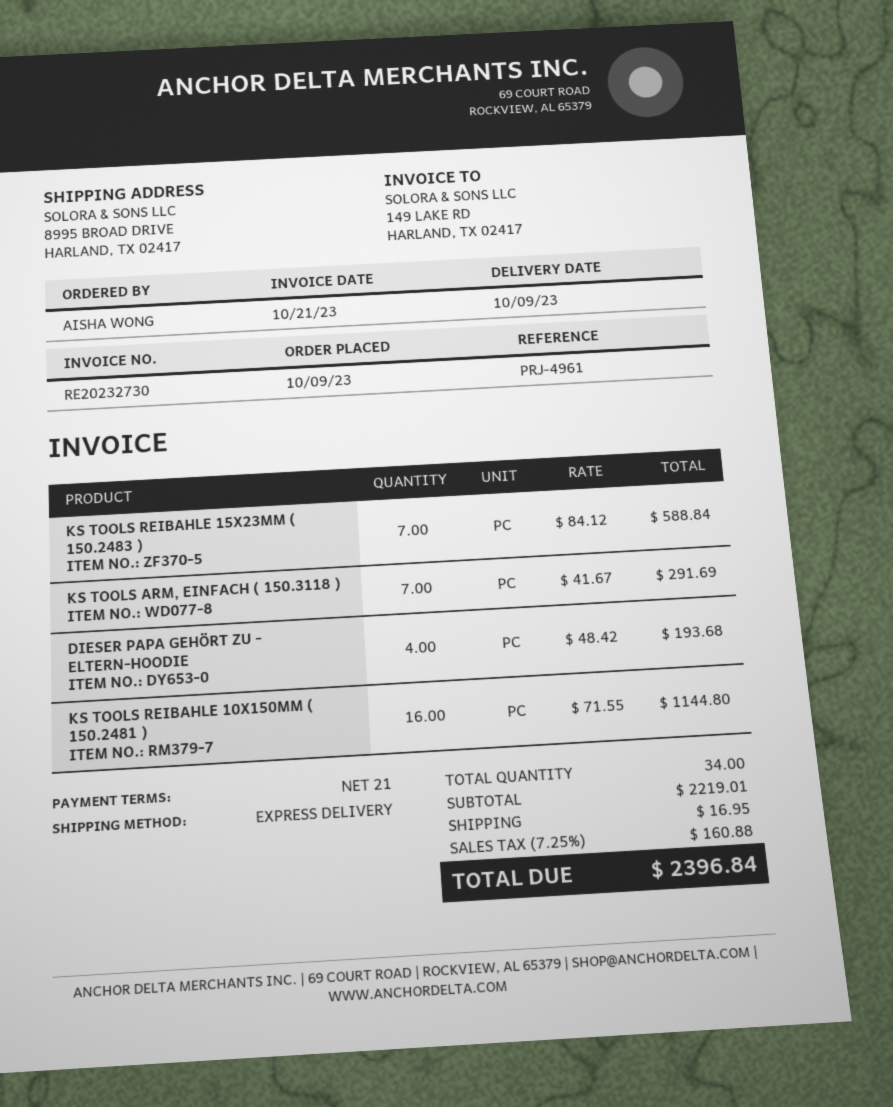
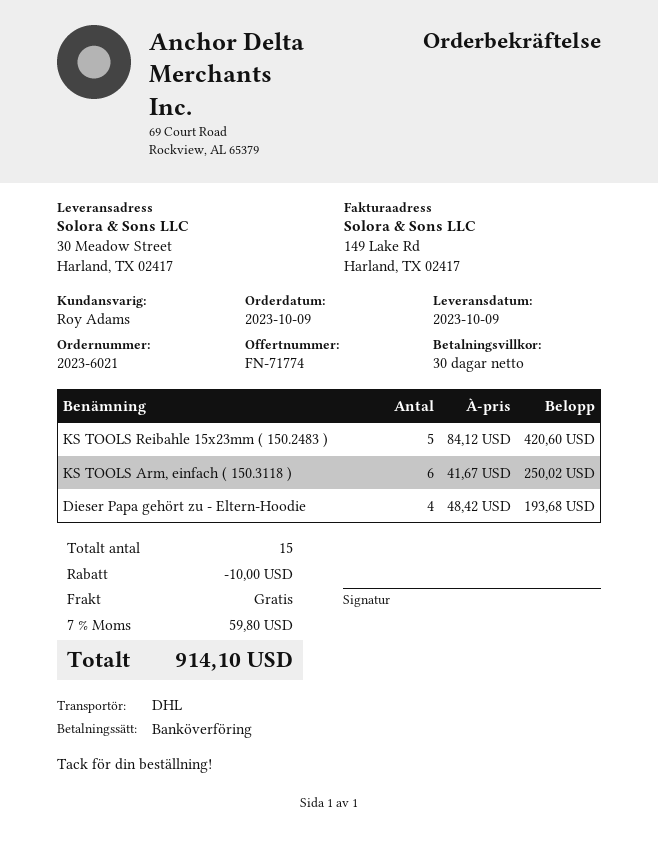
payment terms: 21 days -> 30 days
shipping method: express -> DHL
ship to: 8995 BROAD DRIVE, HARLAND, TX 02417 -> 30 Meadow Street, Harland, TX 02417
KS TOOLS REIBAHLE 15X23MM ( 150.2483 ): 7 x 84.12 = 588.84 -> 5 x 84.12 = 420.60
KS TOOLS ARM, EINFACH ( 150.3118 ): 7 x 41.67 = 291.69 -> 6 x 41.67 = 250.02
KS TOOLS REIBAHLE 10X150MM ( 150.2481 ): 16 x 71.55 = 1144.80 -> none
total quantity: 34 -> 15
discount: none -> 10.00
shipping: 16.95 -> 0.00
tax: 7.25% = 160.88 -> 7% = 59.80
total: 2396.84 -> 914.10

